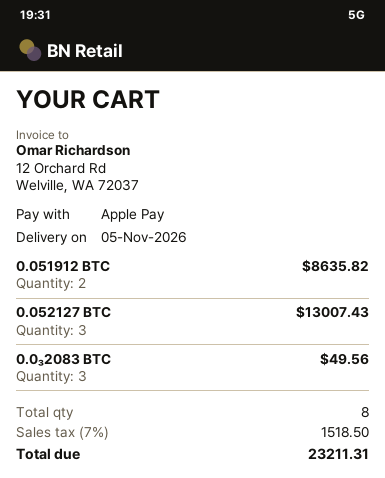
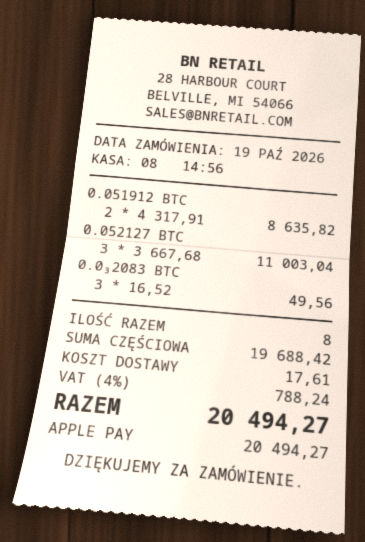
0.052127 BTC: 3 for 13007.43 -> 3 for 11003.04
shipping: none -> 17.61
tax: 7% = 1518.50 -> 4% = 788.24
total: 23211.31 -> 20494.27

